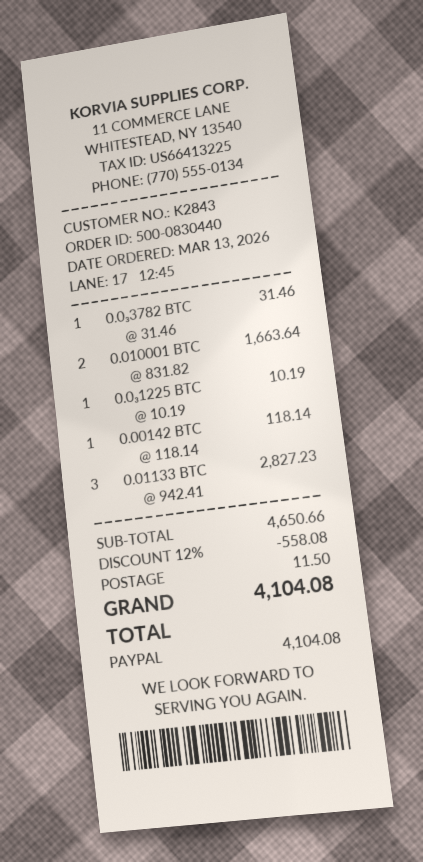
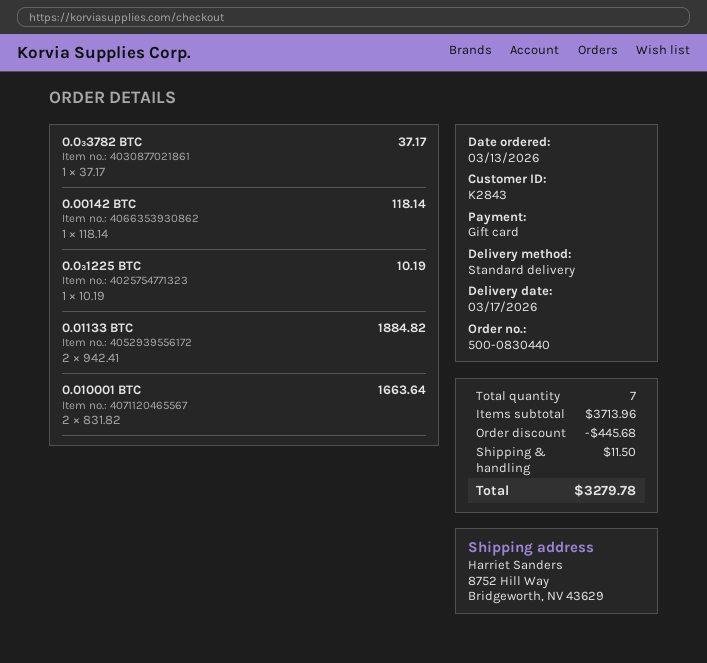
payment method: PayPal -> gift card
0.0₃3782 BTC: 1 x 31.46 = 31.46 -> 1 x 37.17 = 37.17
0.01133 BTC: 3 x 942.41 = 2827.23 -> 2 x 942.41 = 1884.82
subtotal: 4650.66 -> 3713.96
discount: 558.08 -> 445.68
total: 4104.08 -> 3279.78

